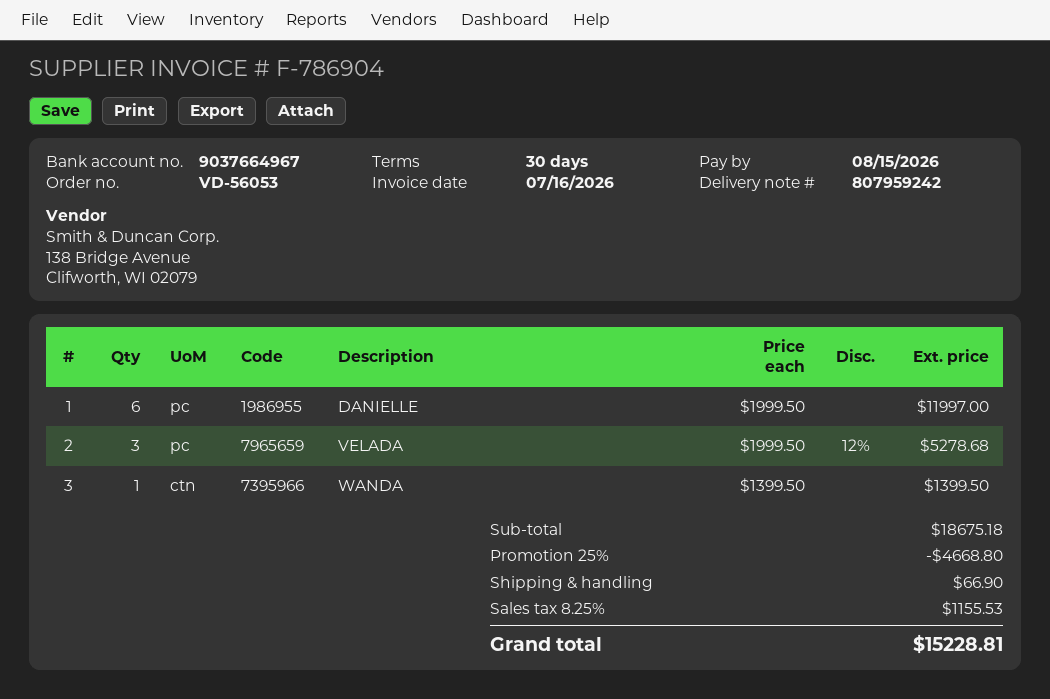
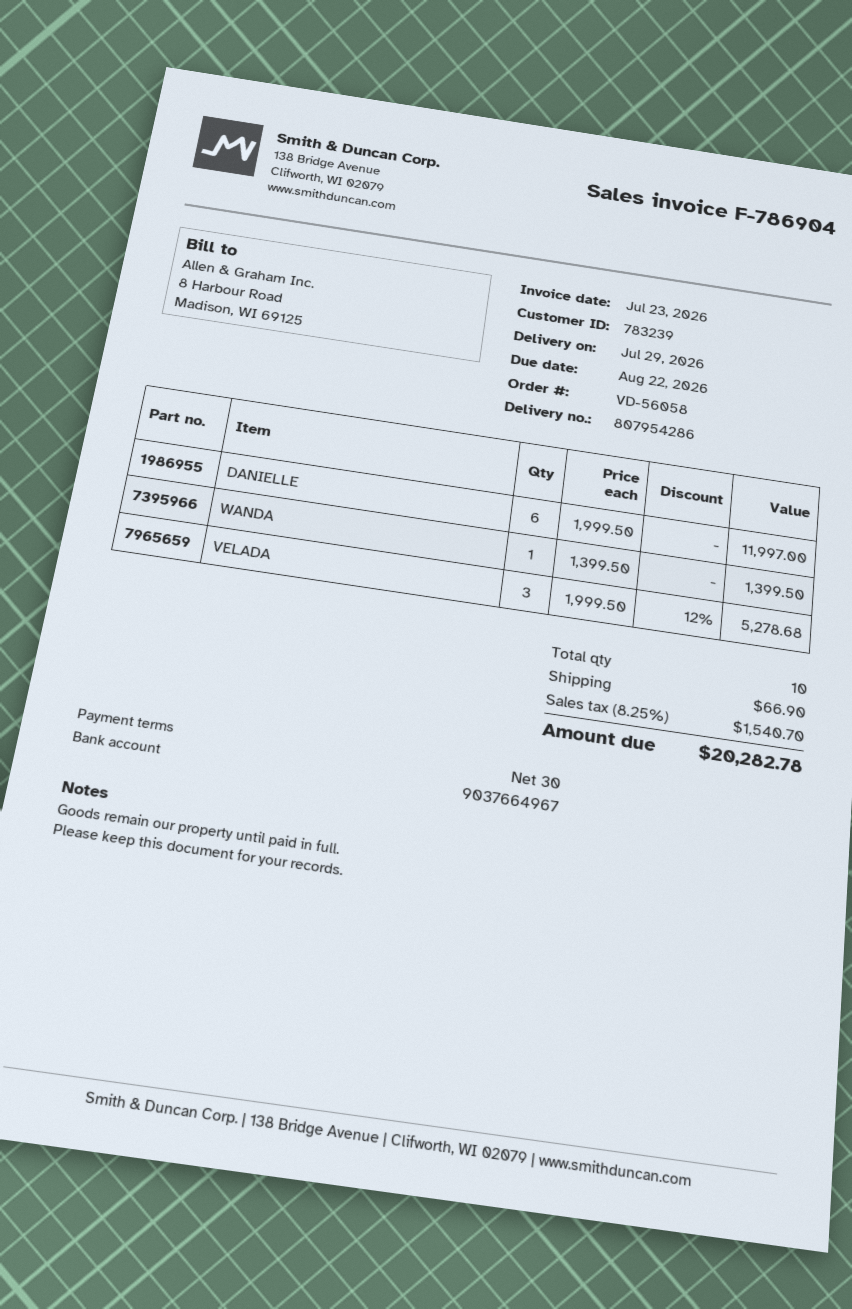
order number: VD-56053 -> VD-56058
delivery note number: 807959242 -> 807954286
invoice date: 2026-07-16 -> 2026-07-23
due date: 2026-08-15 -> 2026-08-22
discount: 25% = 4668.80 -> none
tax: 8.25% = 1155.53 -> 8.25% = 1540.70
total: 15228.81 -> 20282.78

